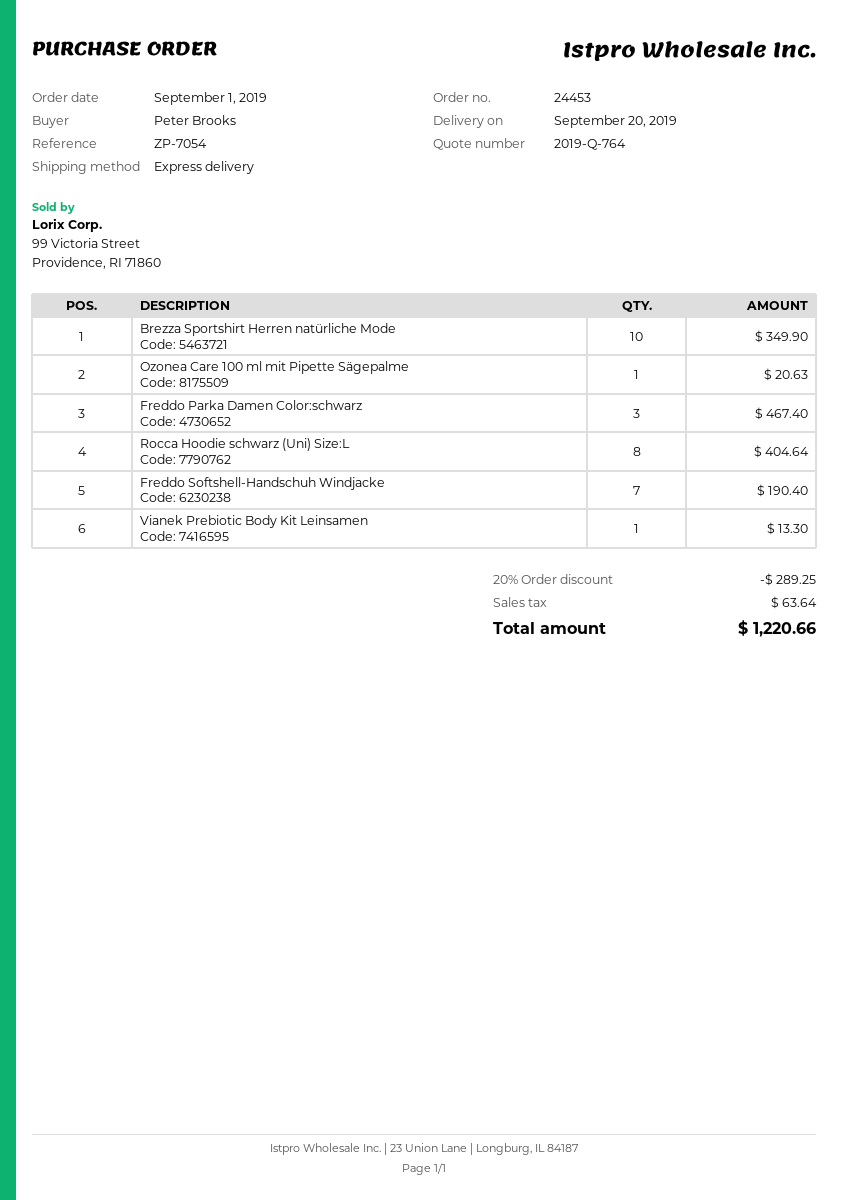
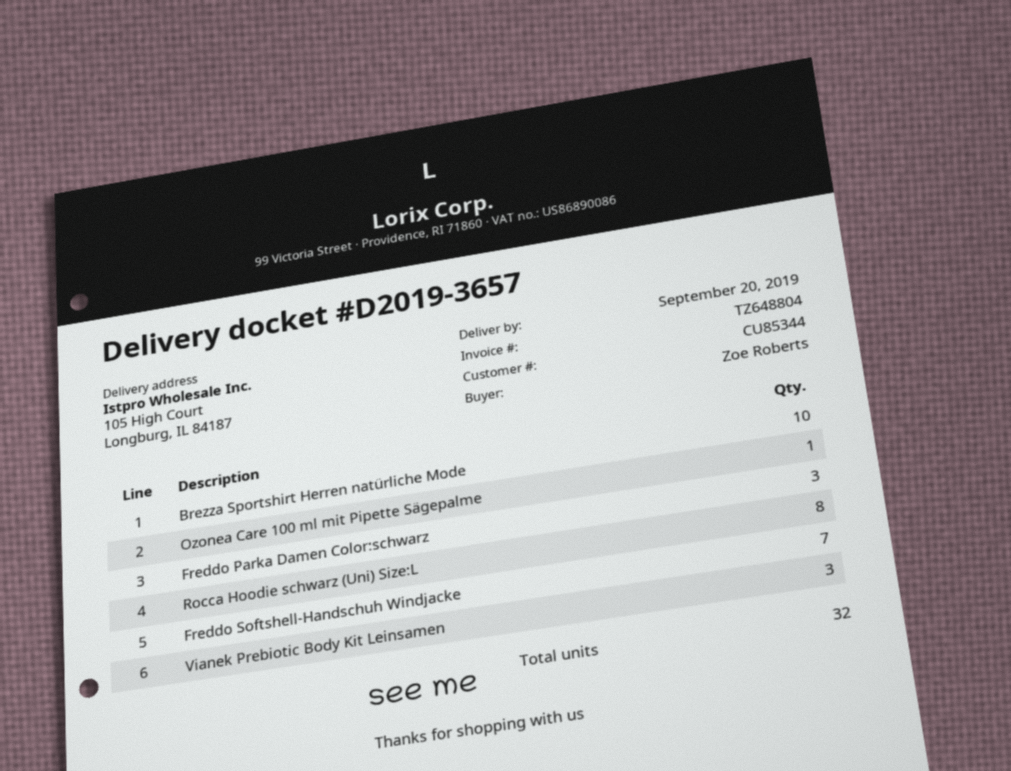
ordered by: Peter Brooks -> Zoe Roberts
Vianek Prebiotic Body Kit Leinsamen: 1 -> 3

